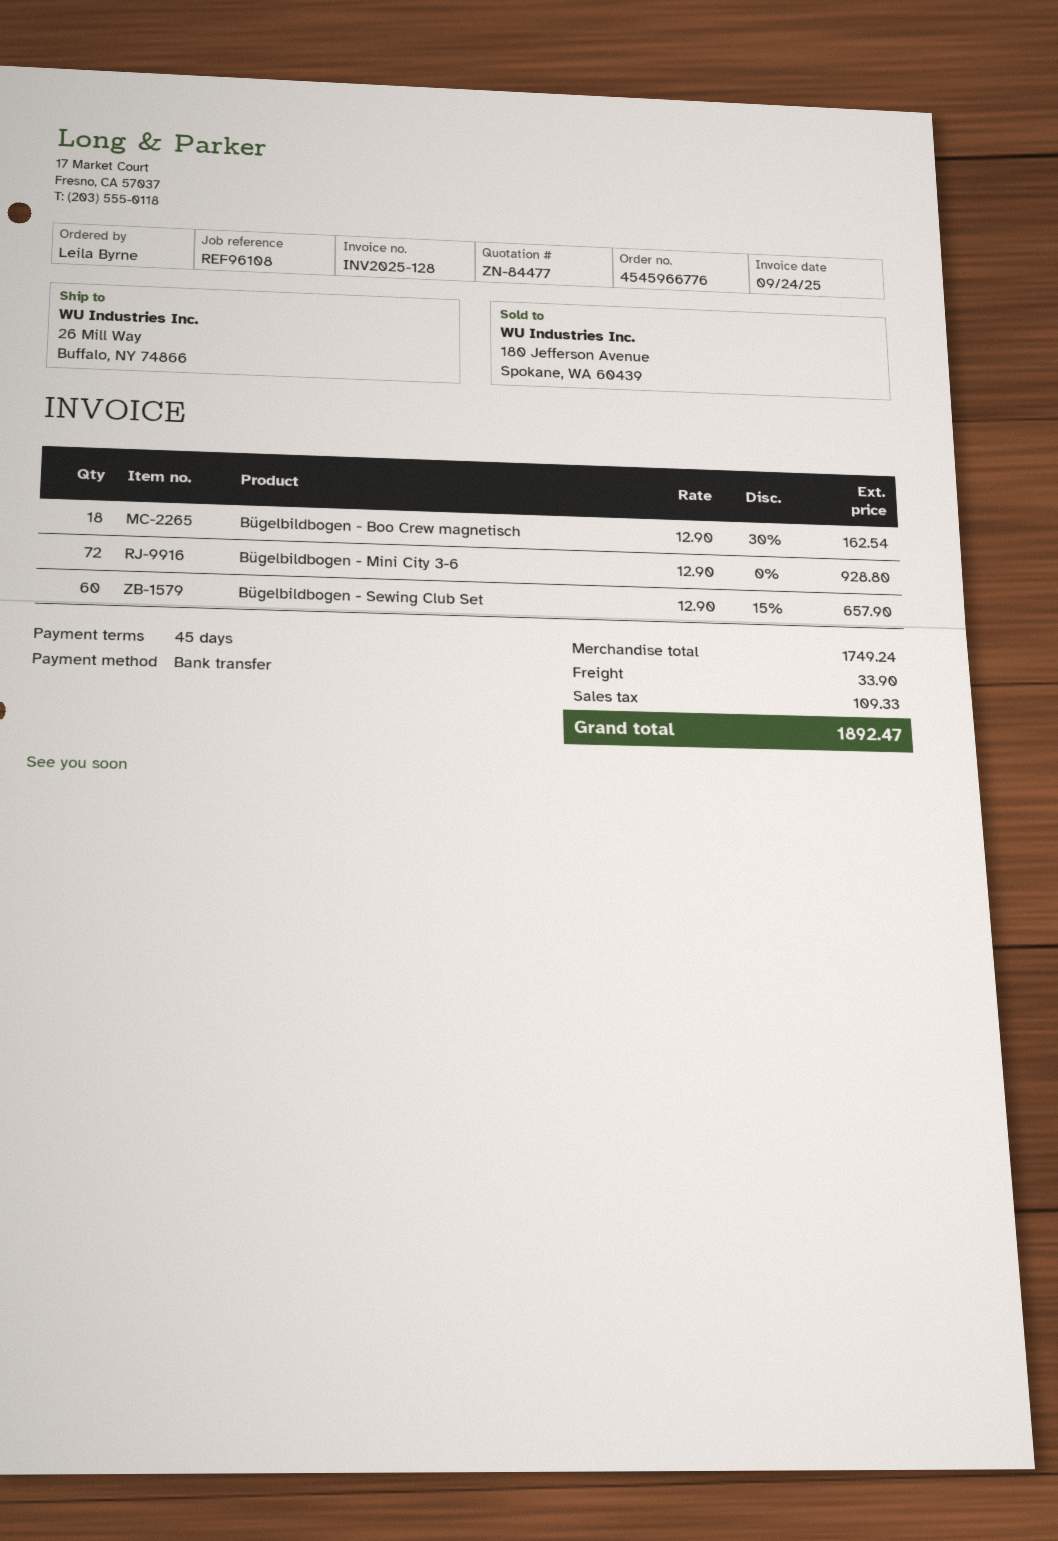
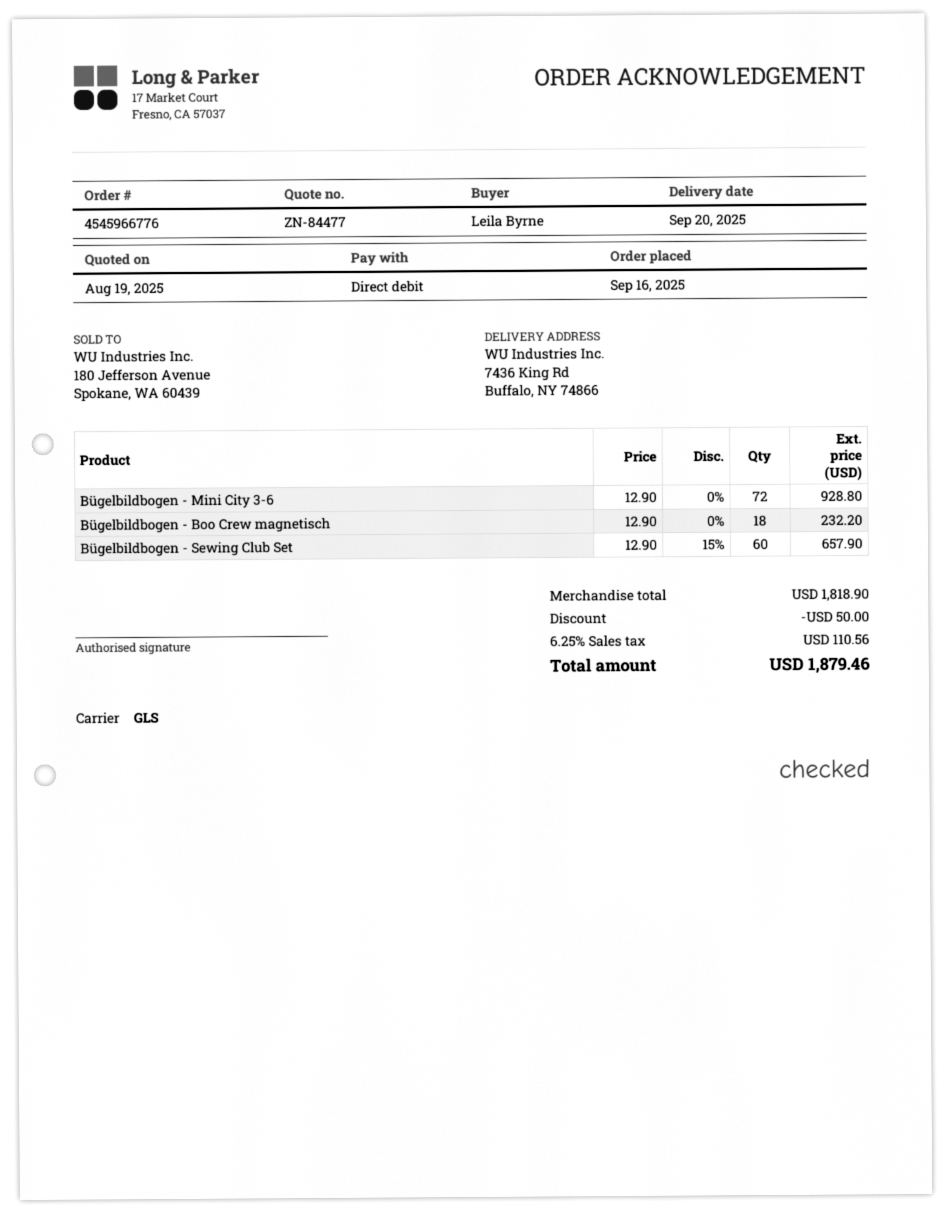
payment method: bank transfer -> direct debit
ship to: 26 Mill Way, Buffalo, NY 74866 -> 7436 King Rd, Buffalo, NY 74866
Bügelbildbogen - Boo Crew magnetisch: 18 x 12.90 - 30% = 162.54 -> 18 x 12.90 = 232.20
subtotal: 1749.24 -> 1818.90
discount: none -> 50.00
shipping: 33.90 -> none
tax: 109.33 -> 110.56
total: 1892.47 -> 1879.46

